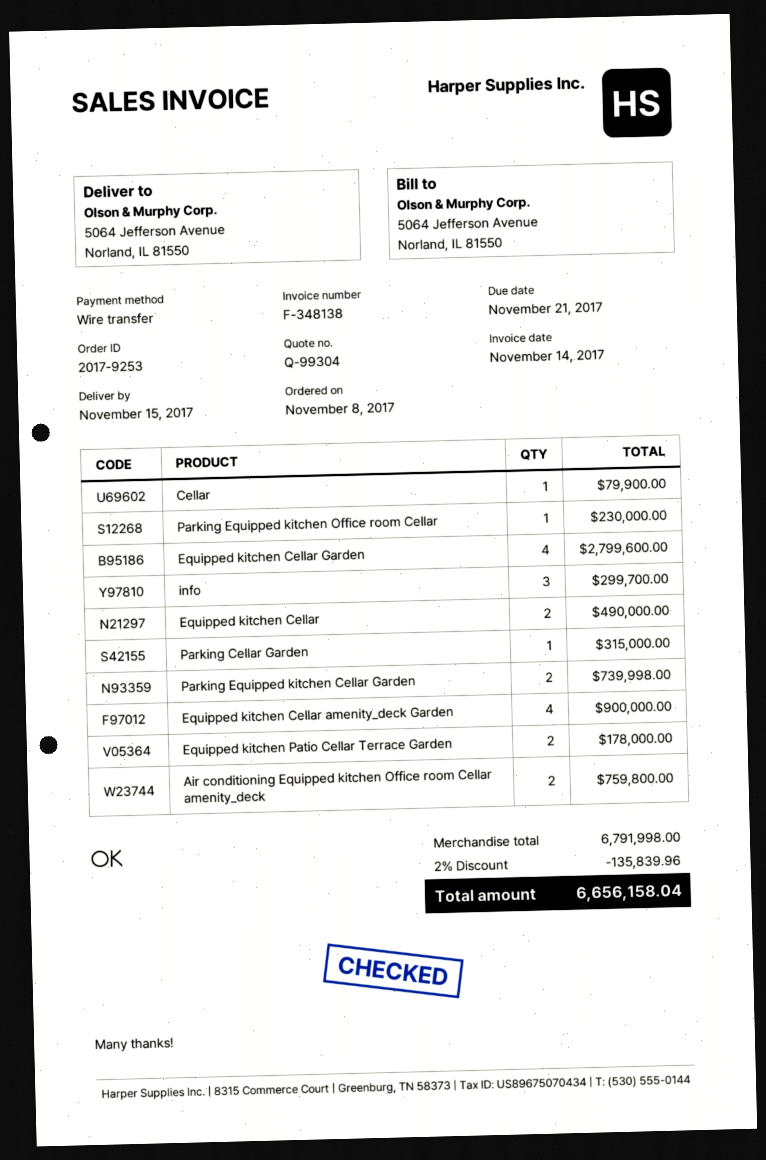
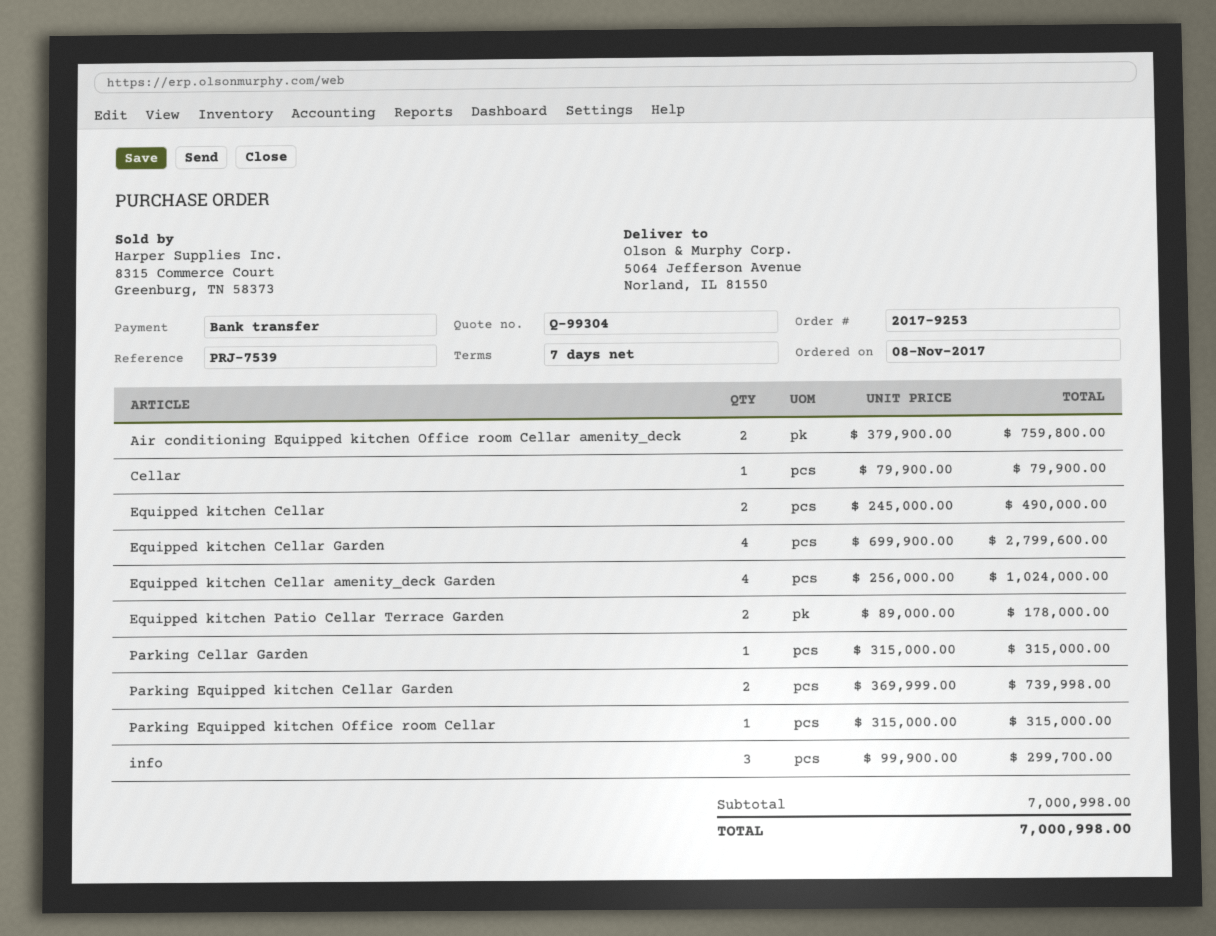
Parking Equipped kitchen Office room Cellar: 1 for 230000.00 -> 1 for 315000.00
Equipped kitchen Cellar amenity_deck Garden: 4 for 900000.00 -> 4 for 1024000.00
subtotal: 6791998.00 -> 7000998.00
discount: 2% = 135839.96 -> none
total: 6656158.04 -> 7000998.00

